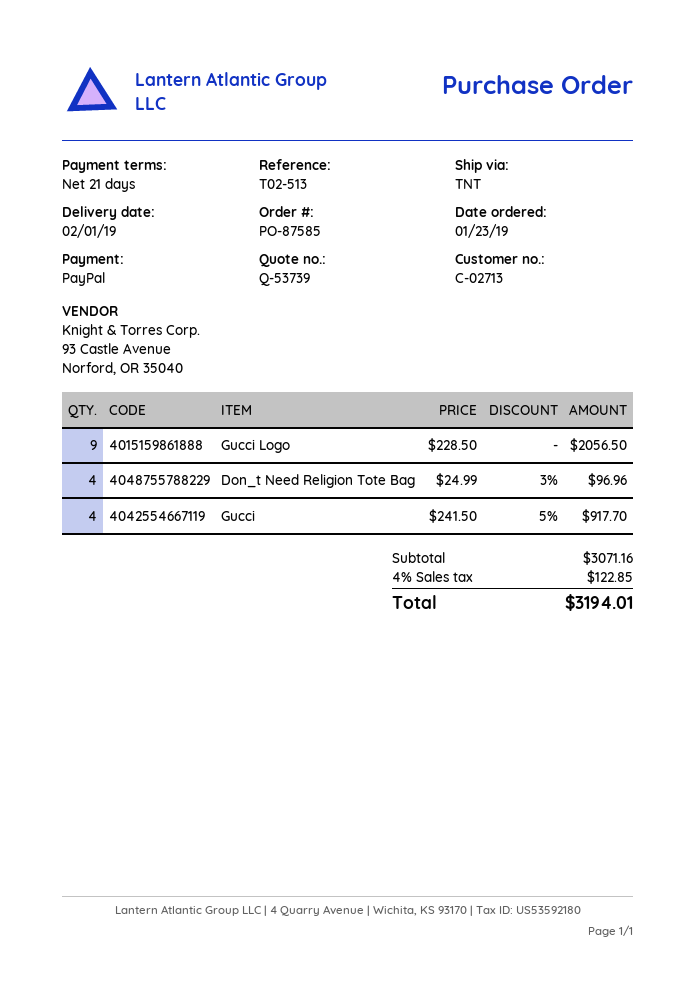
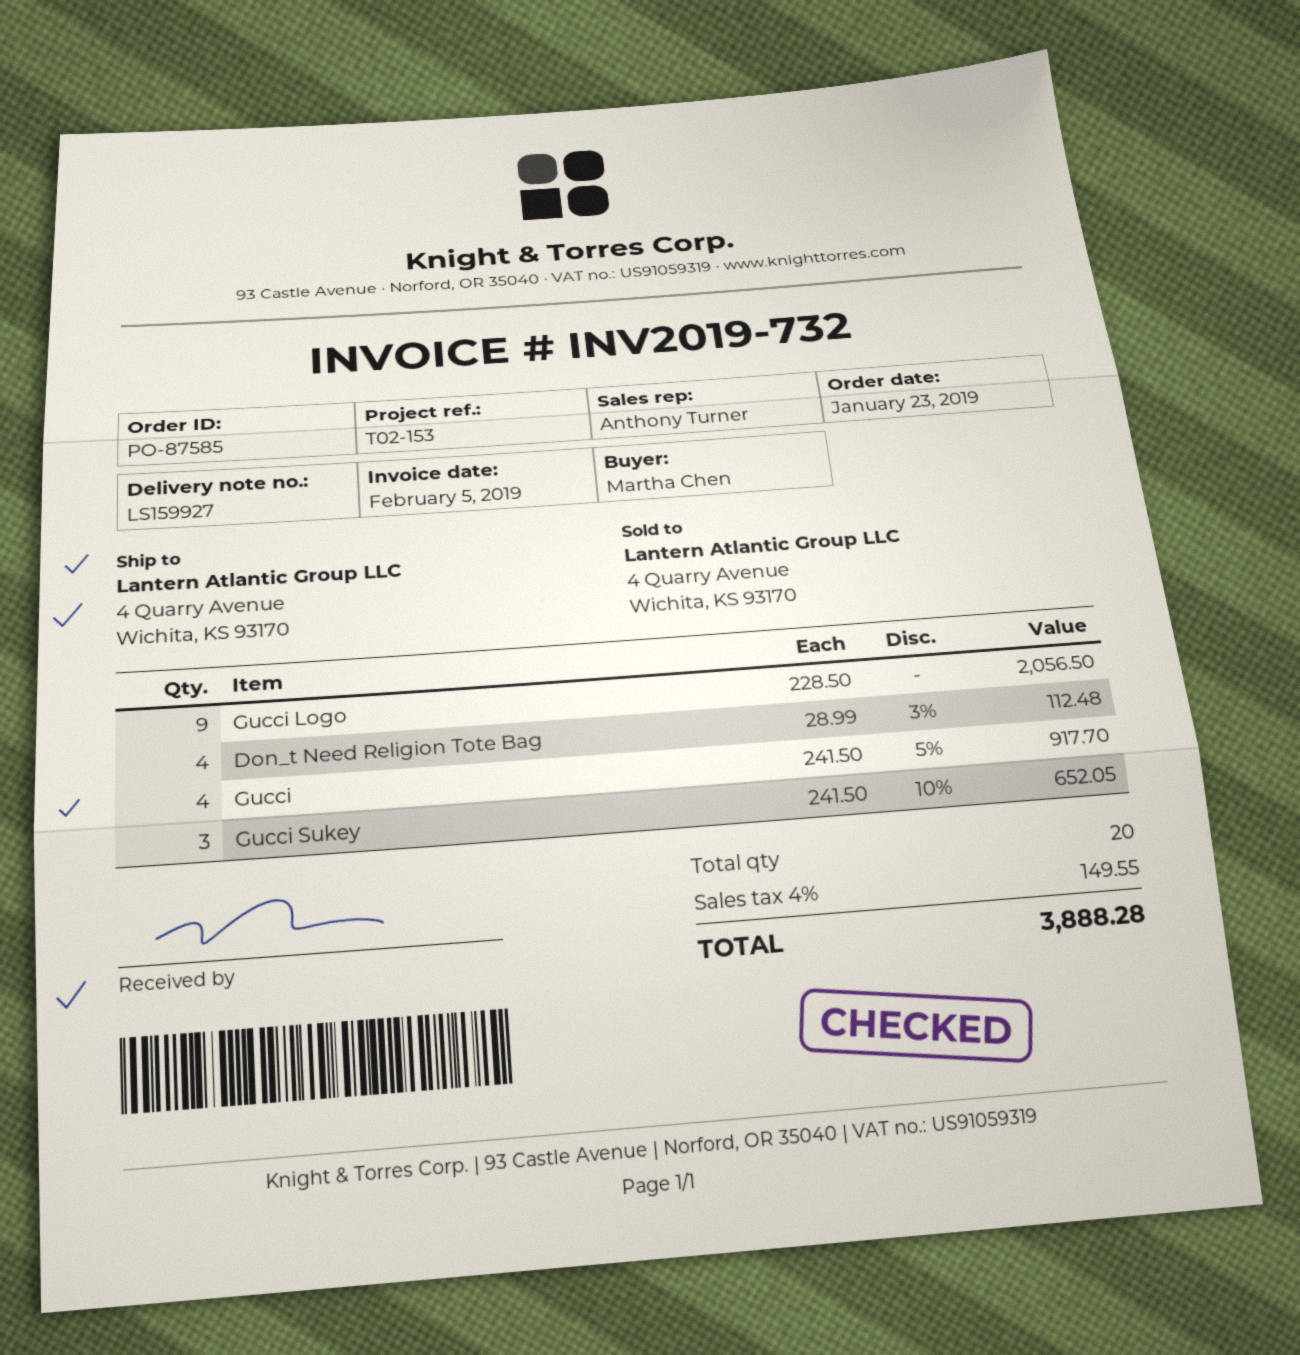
reference: T02-513 -> T02-153
Don_t Need Religion Tote Bag: 4 x 24.99 - 3% = 96.96 -> 4 x 28.99 - 3% = 112.48
Gucci Sukey: none -> 3 x 241.50 - 10% = 652.05
tax: 4% = 122.85 -> 4% = 149.55
total: 3194.01 -> 3888.28

